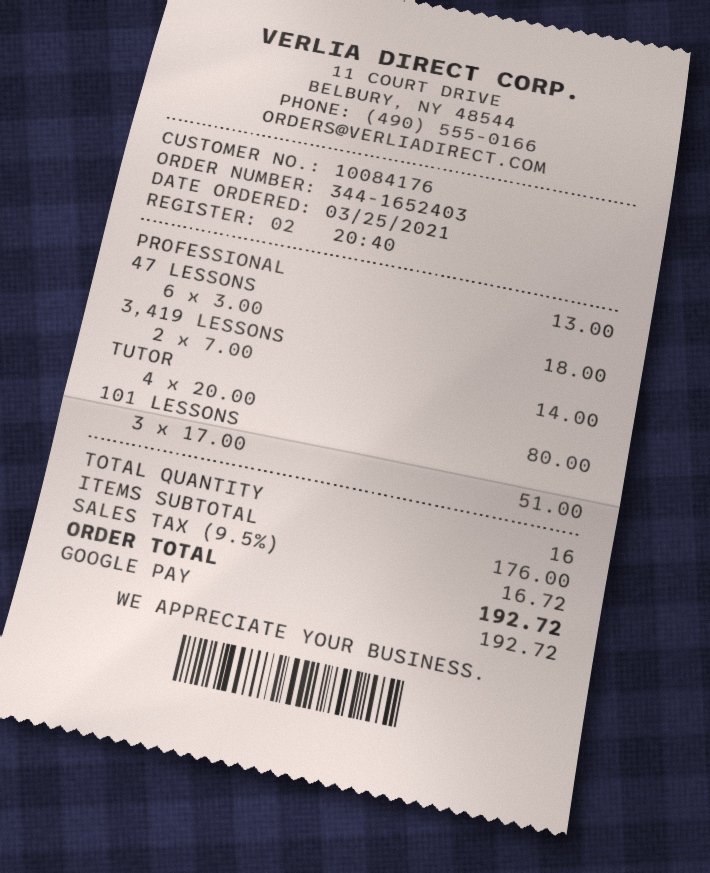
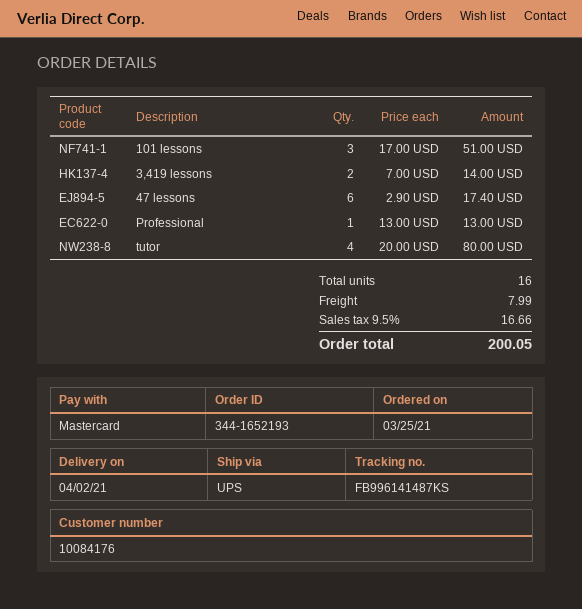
order number: 344-1652403 -> 344-1652193
payment method: Google Pay -> Mastercard
47 LESSONS: 6 x 3.00 = 18.00 -> 6 x 2.90 = 17.40
shipping: none -> 7.99
tax: 9.5% = 16.72 -> 9.5% = 16.66
total: 192.72 -> 200.05

